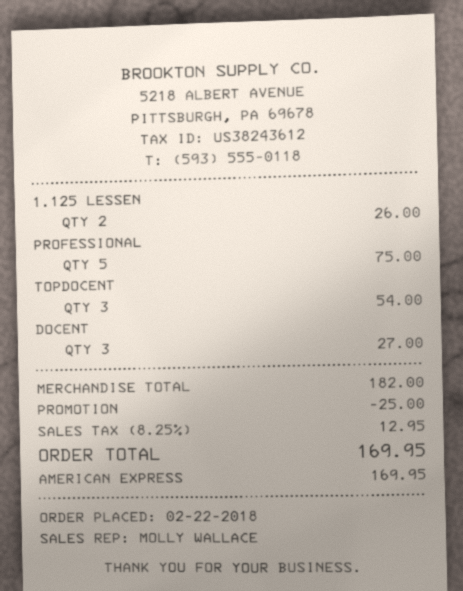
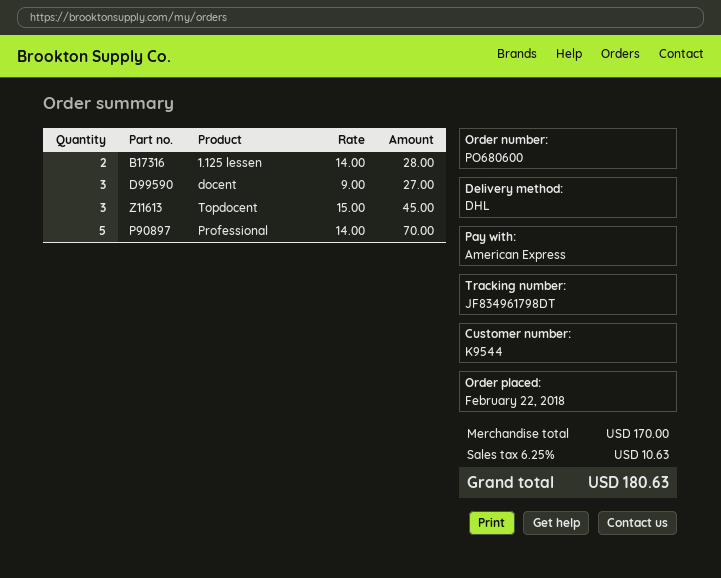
1.125 LESSEN: 2 for 26.00 -> 2 for 28.00
PROFESSIONAL: 5 for 75.00 -> 5 for 70.00
TOPDOCENT: 3 for 54.00 -> 3 for 45.00
subtotal: 182.00 -> 170.00
discount: 25.00 -> none
tax: 8.25% = 12.95 -> 6.25% = 10.63
total: 169.95 -> 180.63

